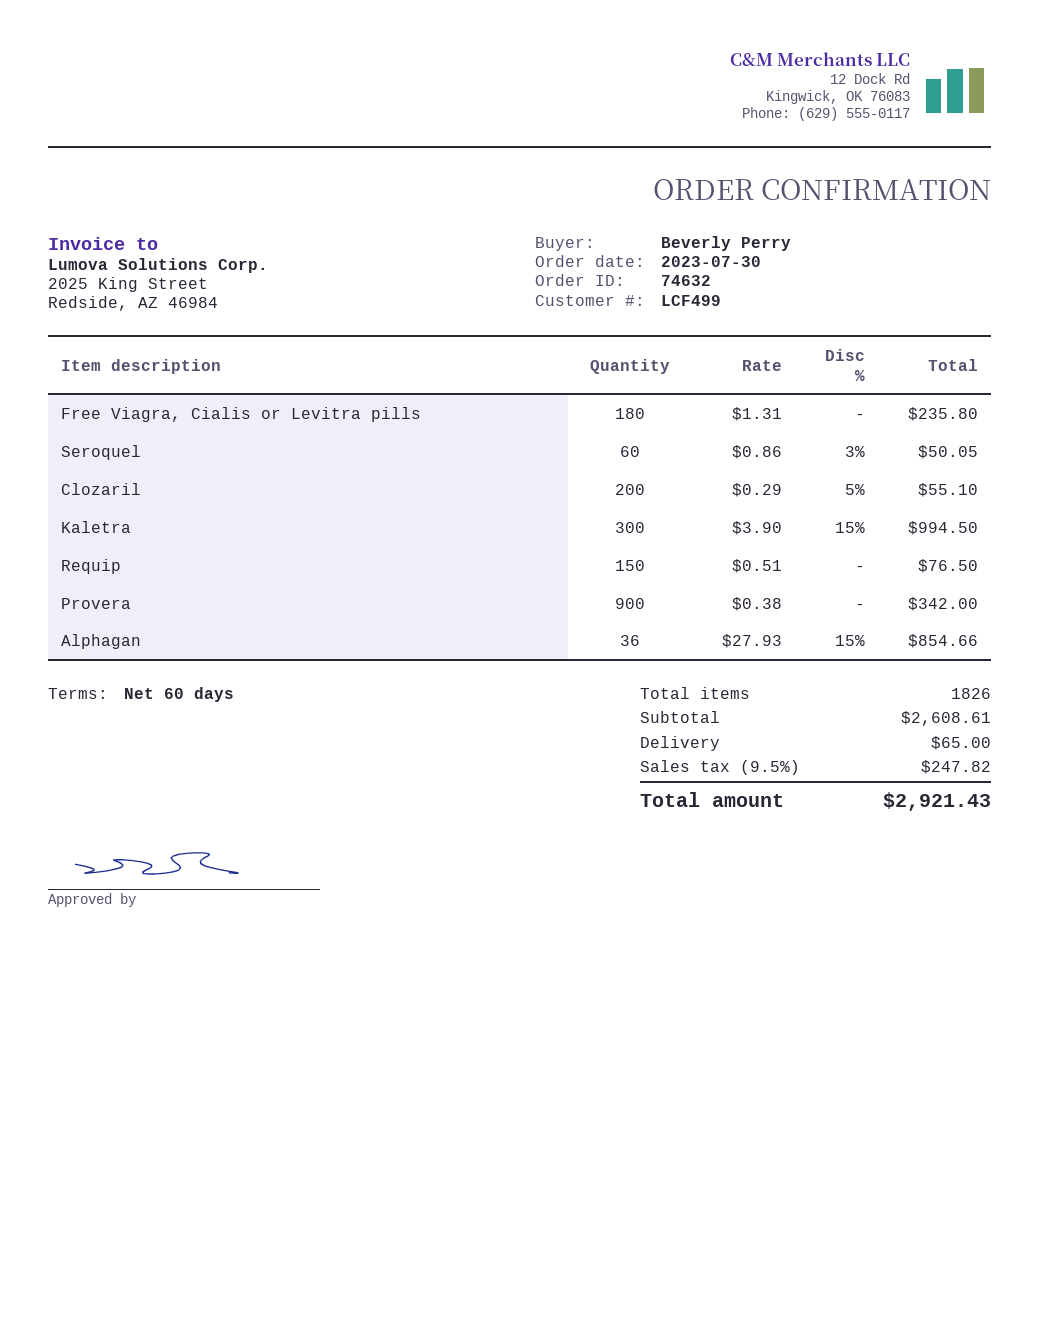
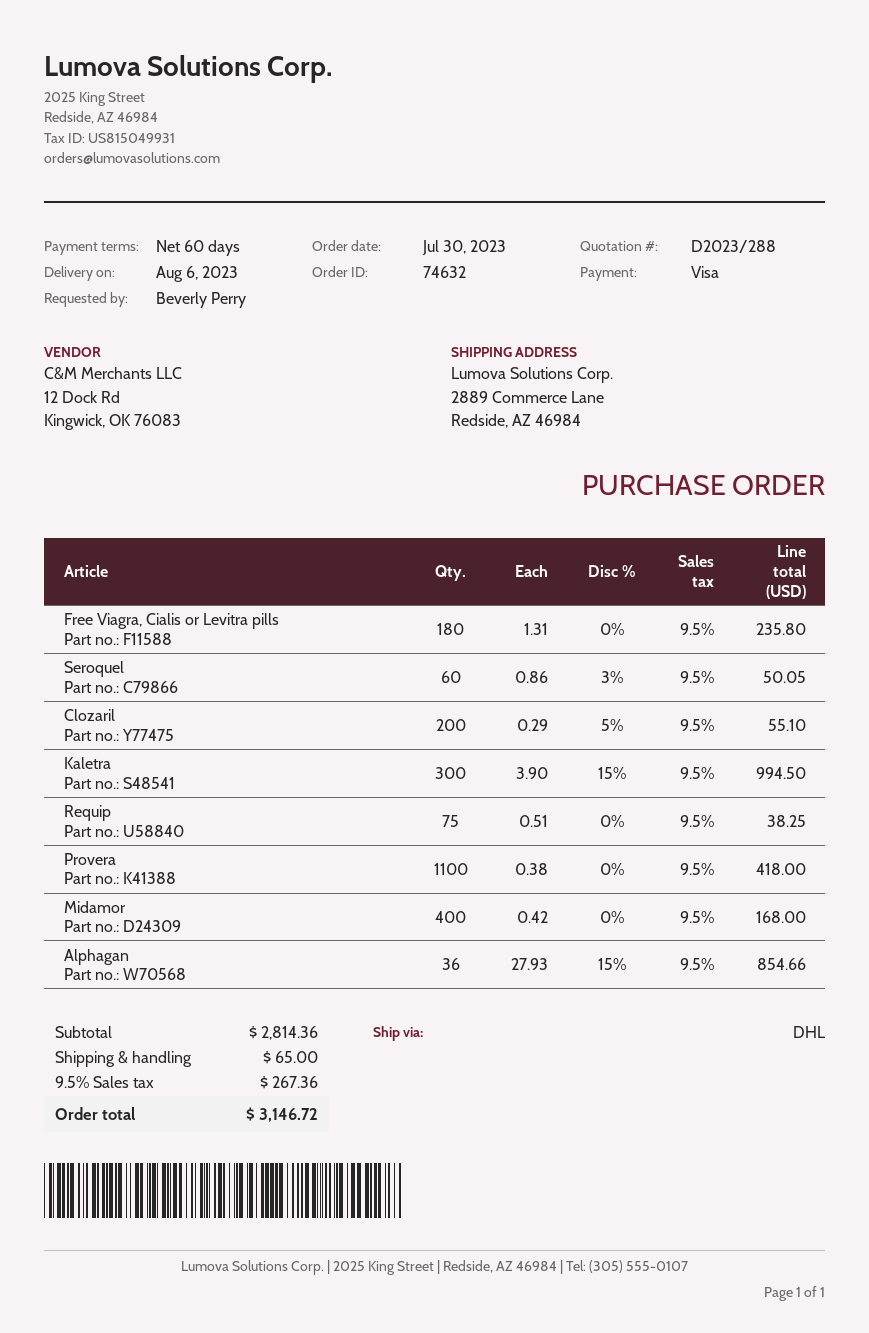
Requip: 150 x 0.51 = 76.50 -> 75 x 0.51 = 38.25
Provera: 900 x 0.38 = 342.00 -> 1100 x 0.38 = 418.00
Midamor: none -> 400 x 0.42 = 168.00
subtotal: 2608.61 -> 2814.36
tax: 9.5% = 247.82 -> 9.5% = 267.36
total: 2921.43 -> 3146.72

